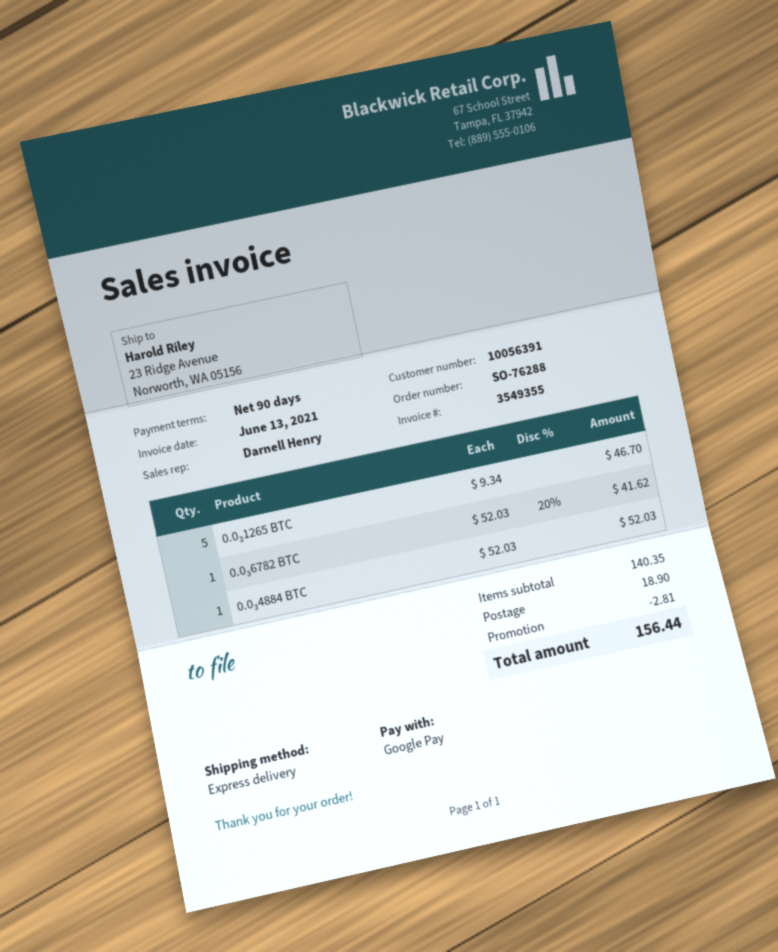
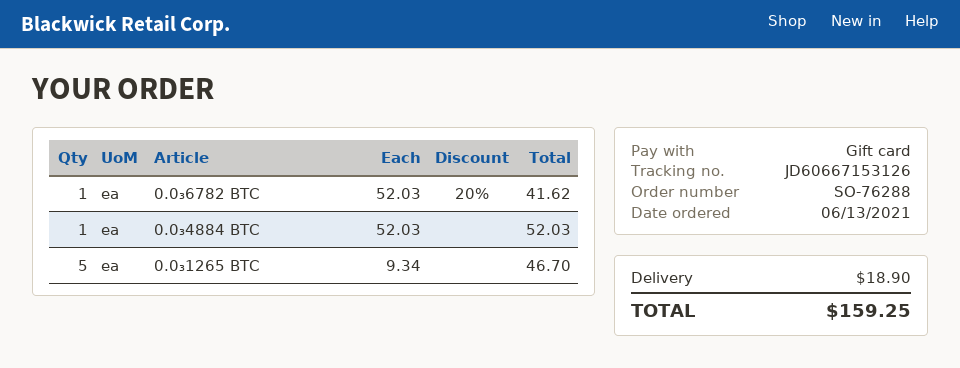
payment method: Google Pay -> gift card
discount: 2.81 -> none
total: 156.44 -> 159.25

